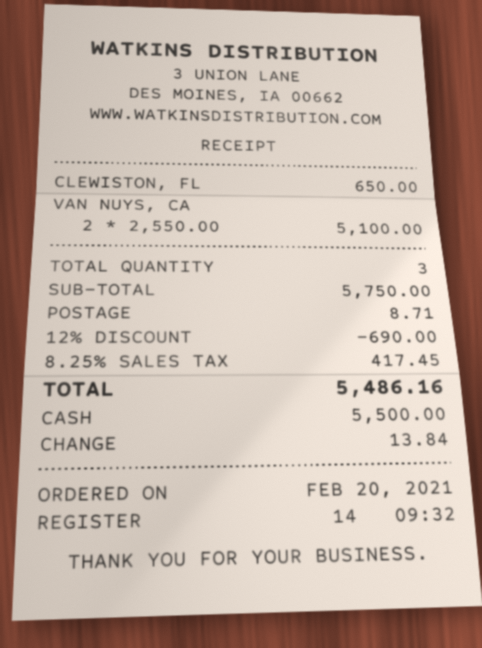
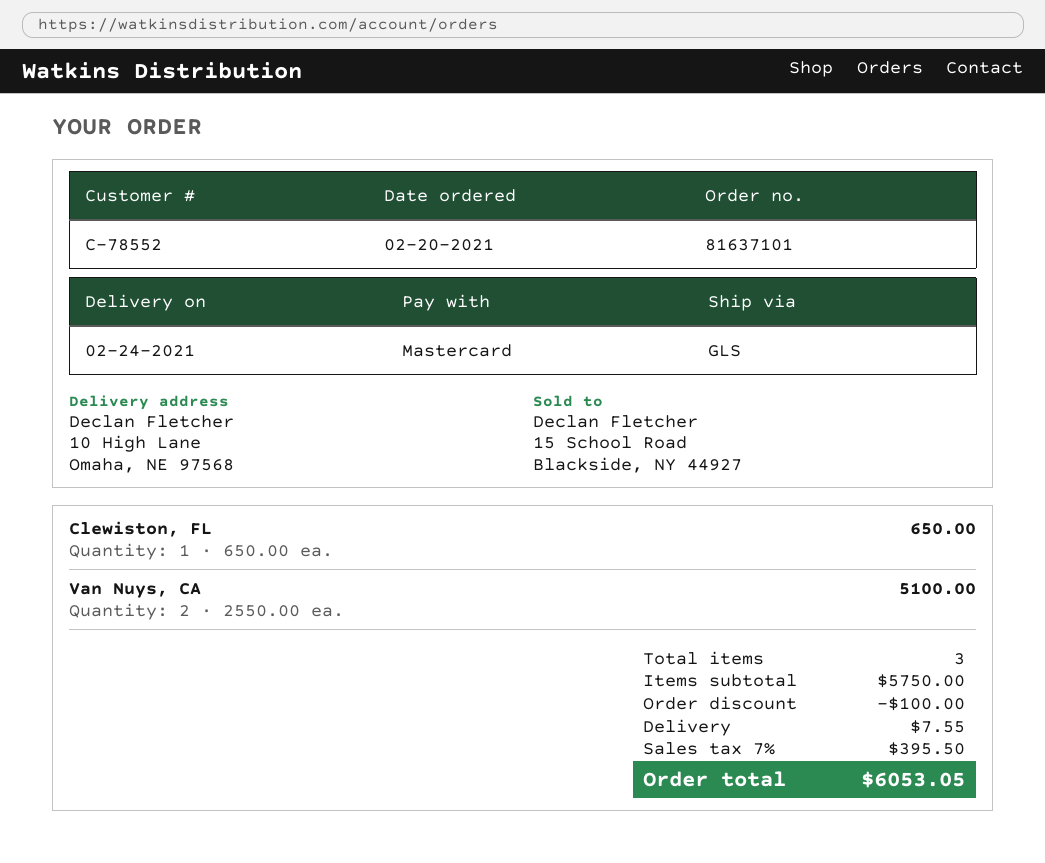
payment method: cash -> Mastercard
discount: 690.00 -> 100.00
shipping: 8.71 -> 7.55
tax: 8.25% = 417.45 -> 7% = 395.50
total: 5486.16 -> 6053.05

